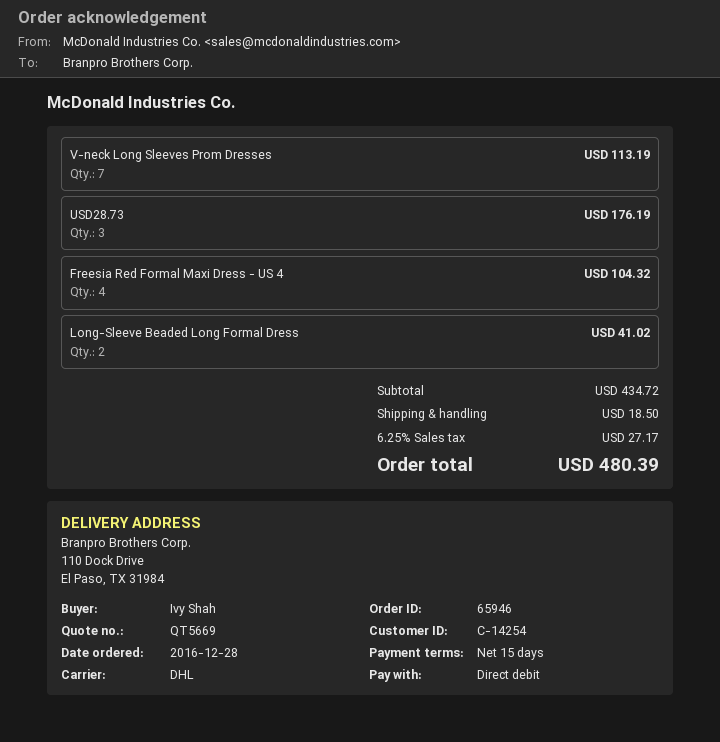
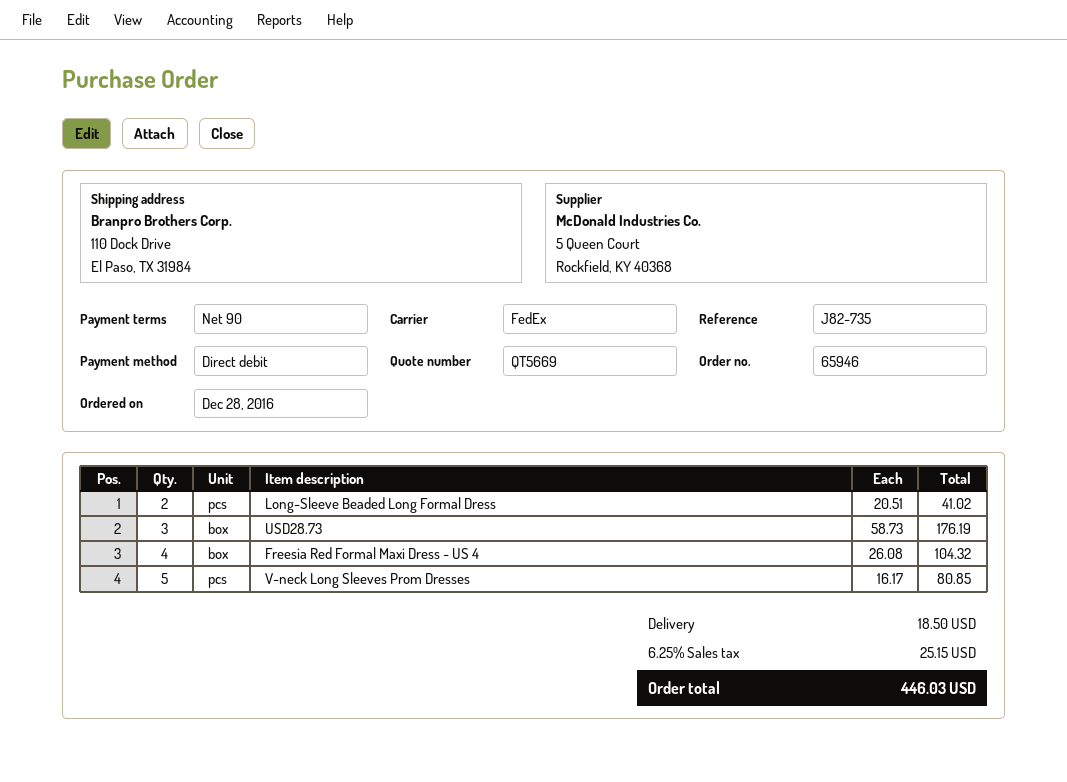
payment terms: 15 days -> 90 days
shipping method: DHL -> FedEx
V-neck Long Sleeves Prom Dresses: 7 for 113.19 -> 5 for 80.85
tax: 6.25% = 27.17 -> 6.25% = 25.15
total: 480.39 -> 446.03

